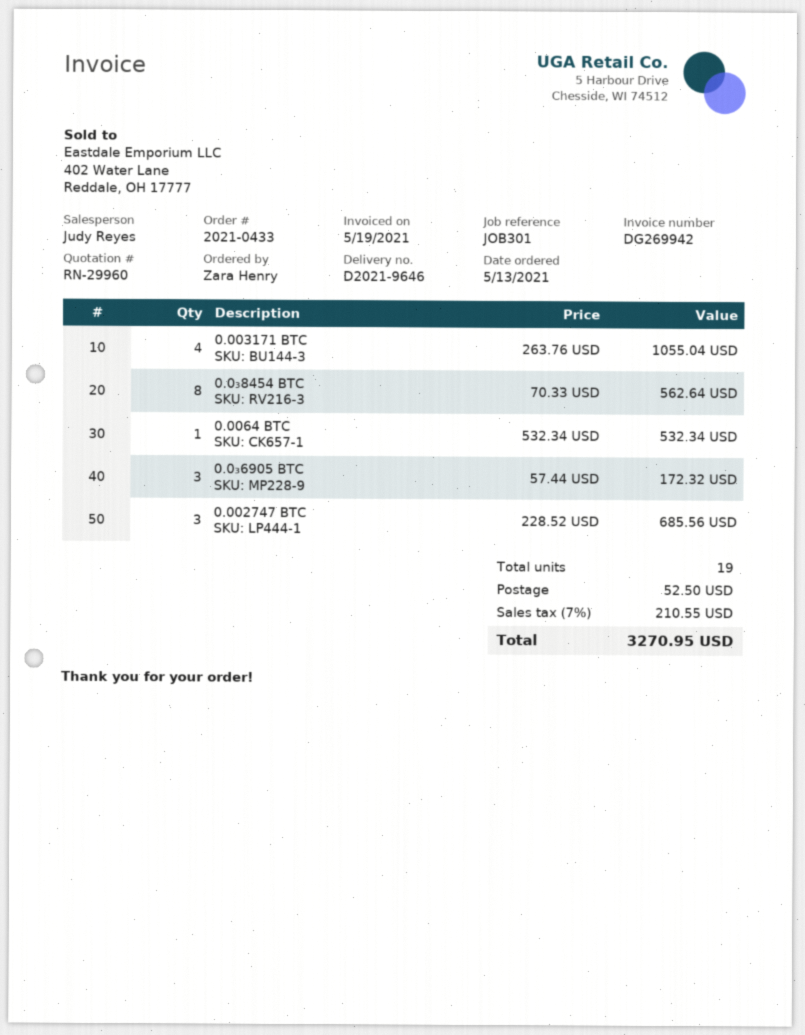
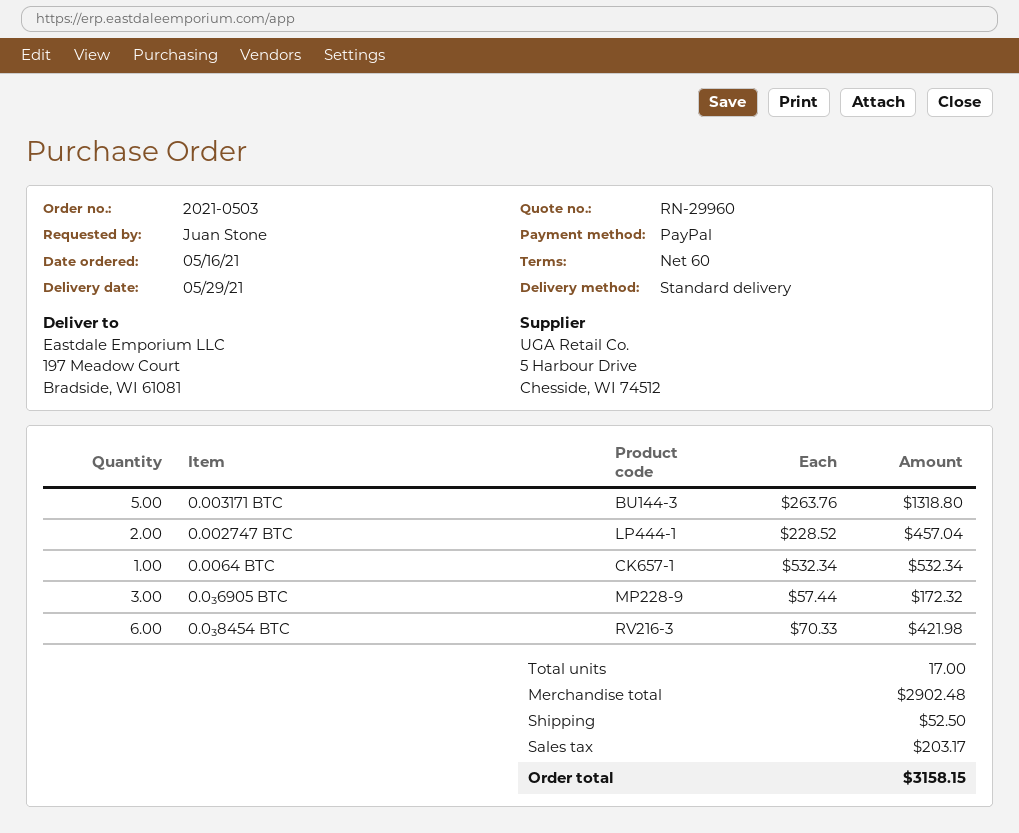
order number: 2021-0433 -> 2021-0503
order date: 2021-05-13 -> 2021-05-16
ordered by: Zara Henry -> Juan Stone
0.003171 BTC: 4 x 263.76 = 1055.04 -> 5 x 263.76 = 1318.80
0.0₃8454 BTC: 8 x 70.33 = 562.64 -> 6 x 70.33 = 421.98
0.002747 BTC: 3 x 228.52 = 685.56 -> 2 x 228.52 = 457.04
total quantity: 19 -> 17
tax: 210.55 -> 203.17
total: 3270.95 -> 3158.15

